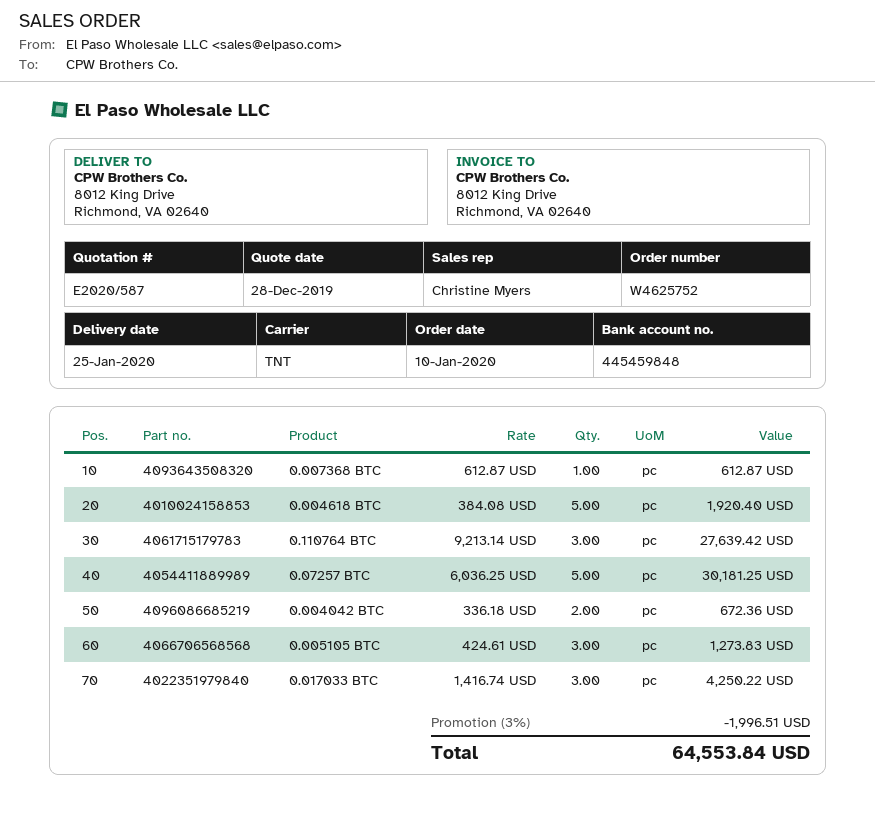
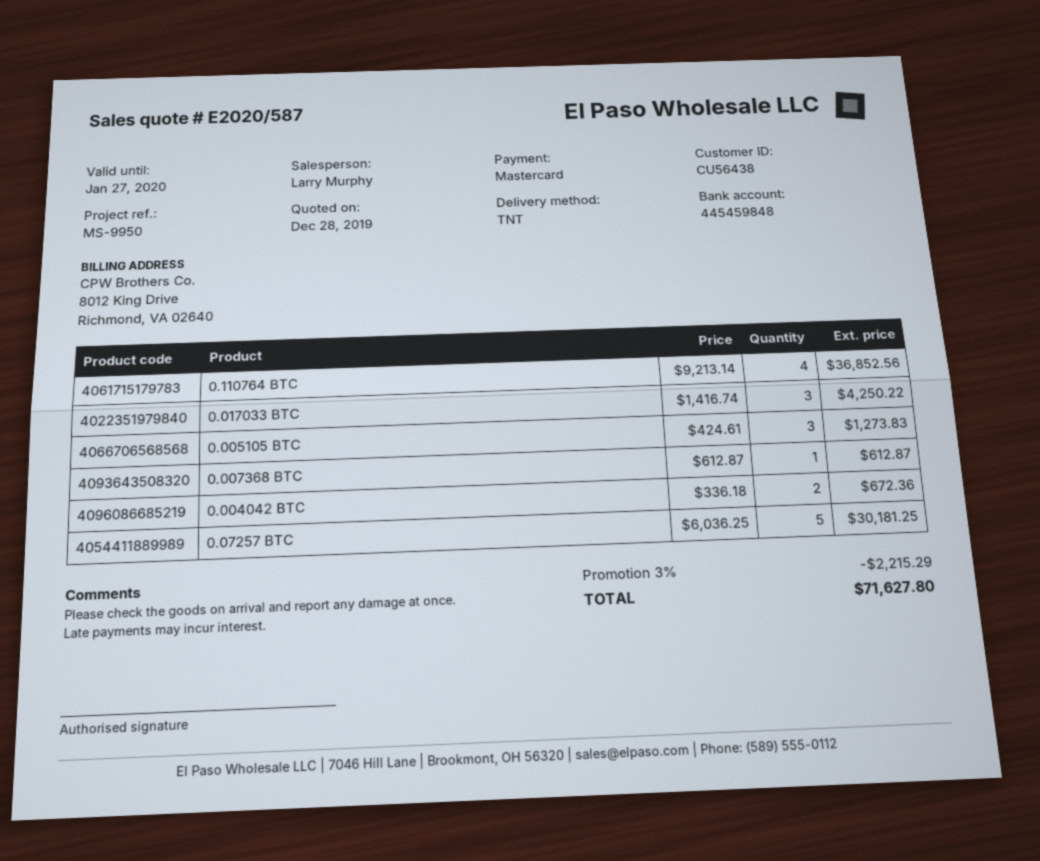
sales rep: Christine Myers -> Larry Murphy
0.004618 BTC: 5 x 384.08 = 1920.40 -> none
0.110764 BTC: 3 x 9213.14 = 27639.42 -> 4 x 9213.14 = 36852.56
discount: 3% = 1996.51 -> 3% = 2215.29
total: 64553.84 -> 71627.80

